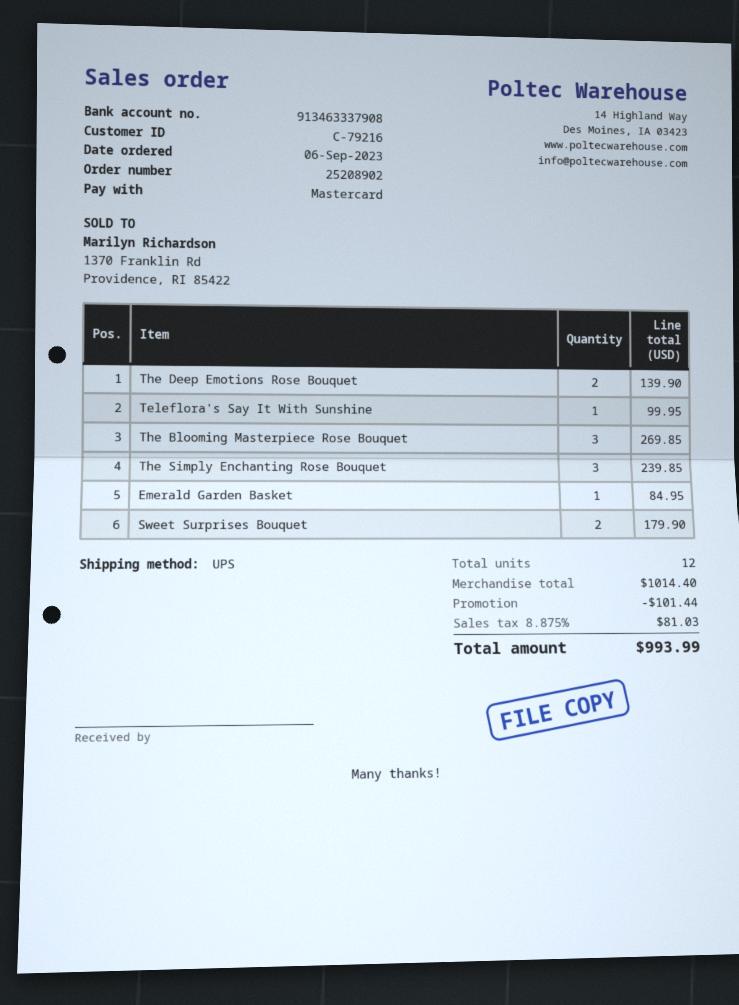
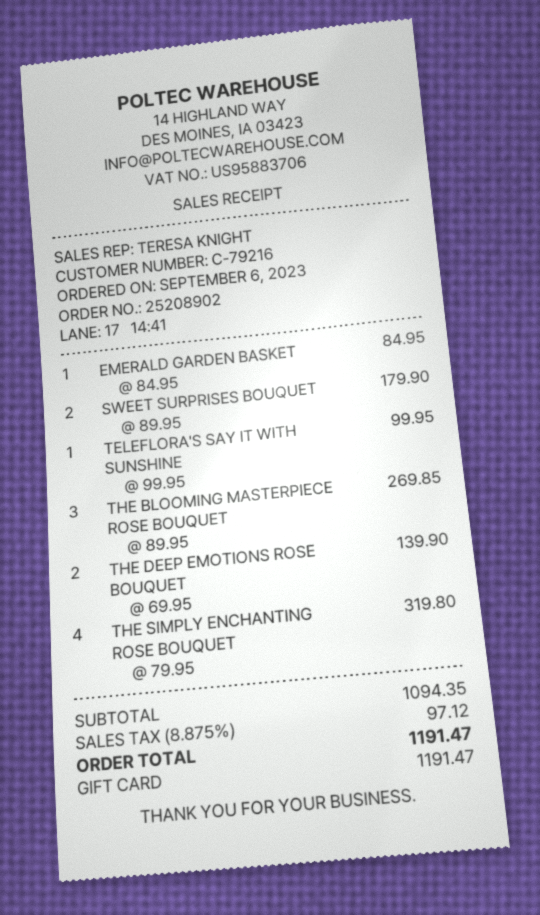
payment method: Mastercard -> gift card
The Simply Enchanting Rose Bouquet: 3 for 239.85 -> 4 for 319.80
subtotal: 1014.40 -> 1094.35
discount: 101.44 -> none
tax: 8.875% = 81.03 -> 8.875% = 97.12
total: 993.99 -> 1191.47

